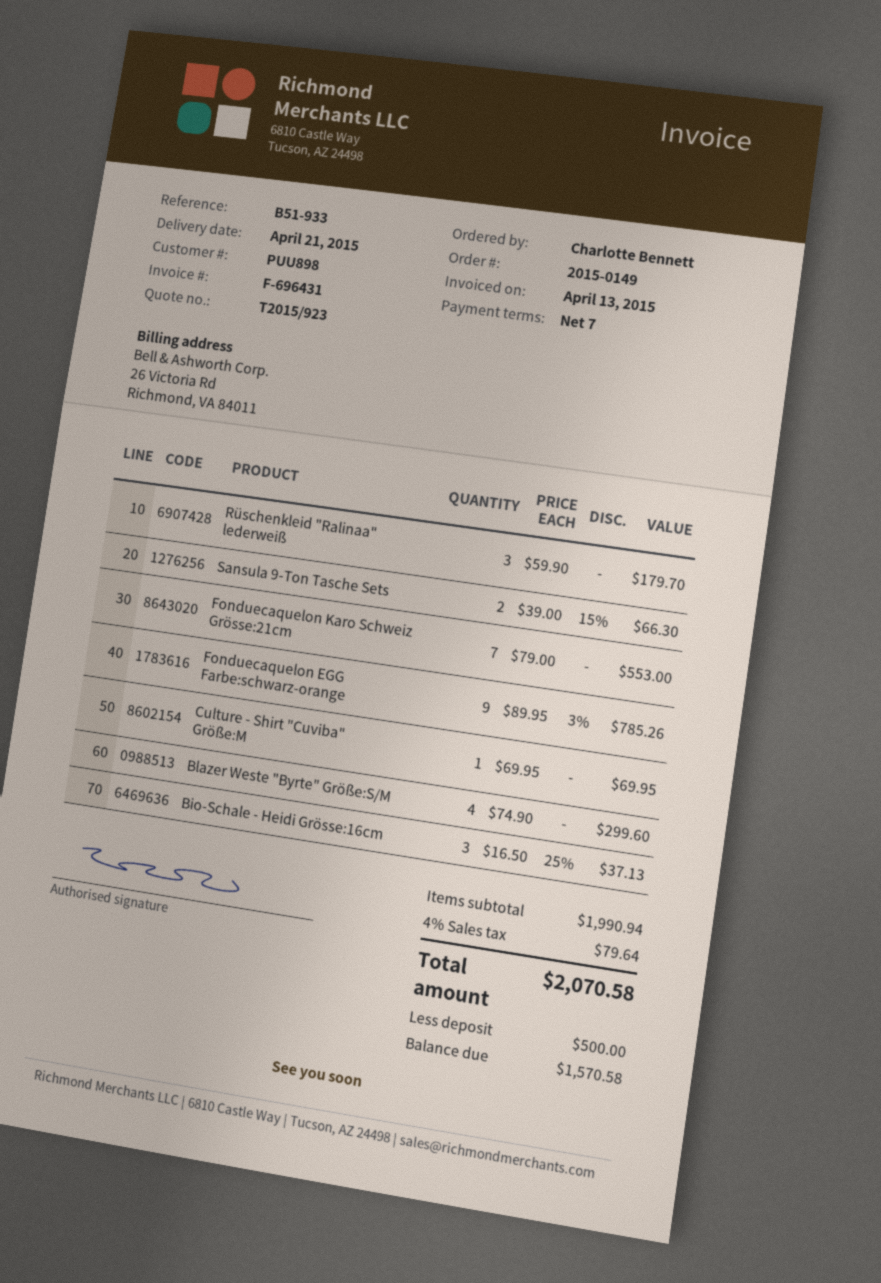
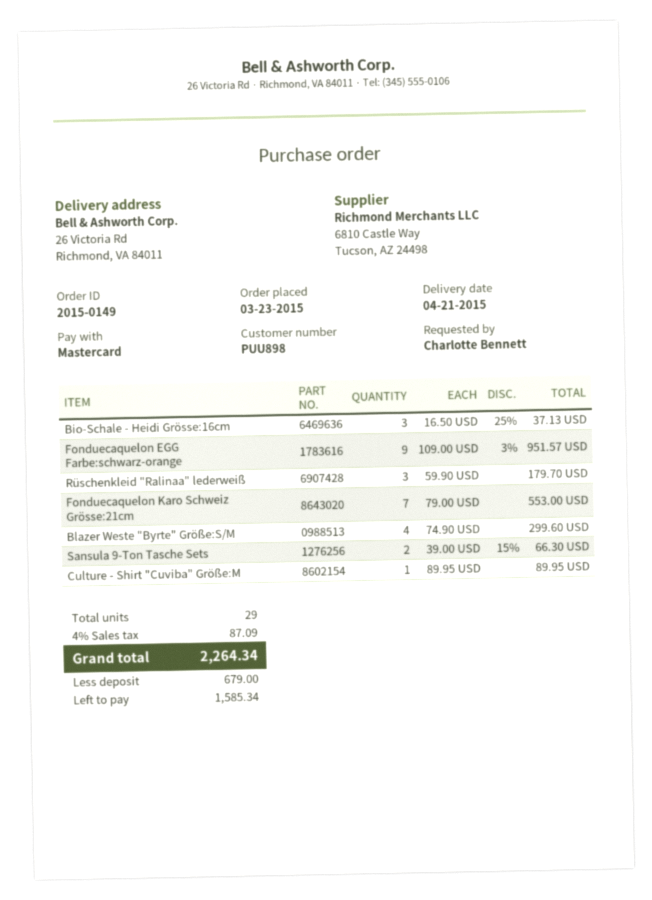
Fonduecaquelon EGG Farbe:schwarz-orange: 9 x 89.95 - 3% = 785.26 -> 9 x 109.00 - 3% = 951.57
Culture - Shirt "Cuviba" Größe:M: 1 x 69.95 = 69.95 -> 1 x 89.95 = 89.95
tax: 4% = 79.64 -> 4% = 87.09
total: 2070.58 -> 2264.34
deposit: 500.00 -> 679.00
balance: 1570.58 -> 1585.34

